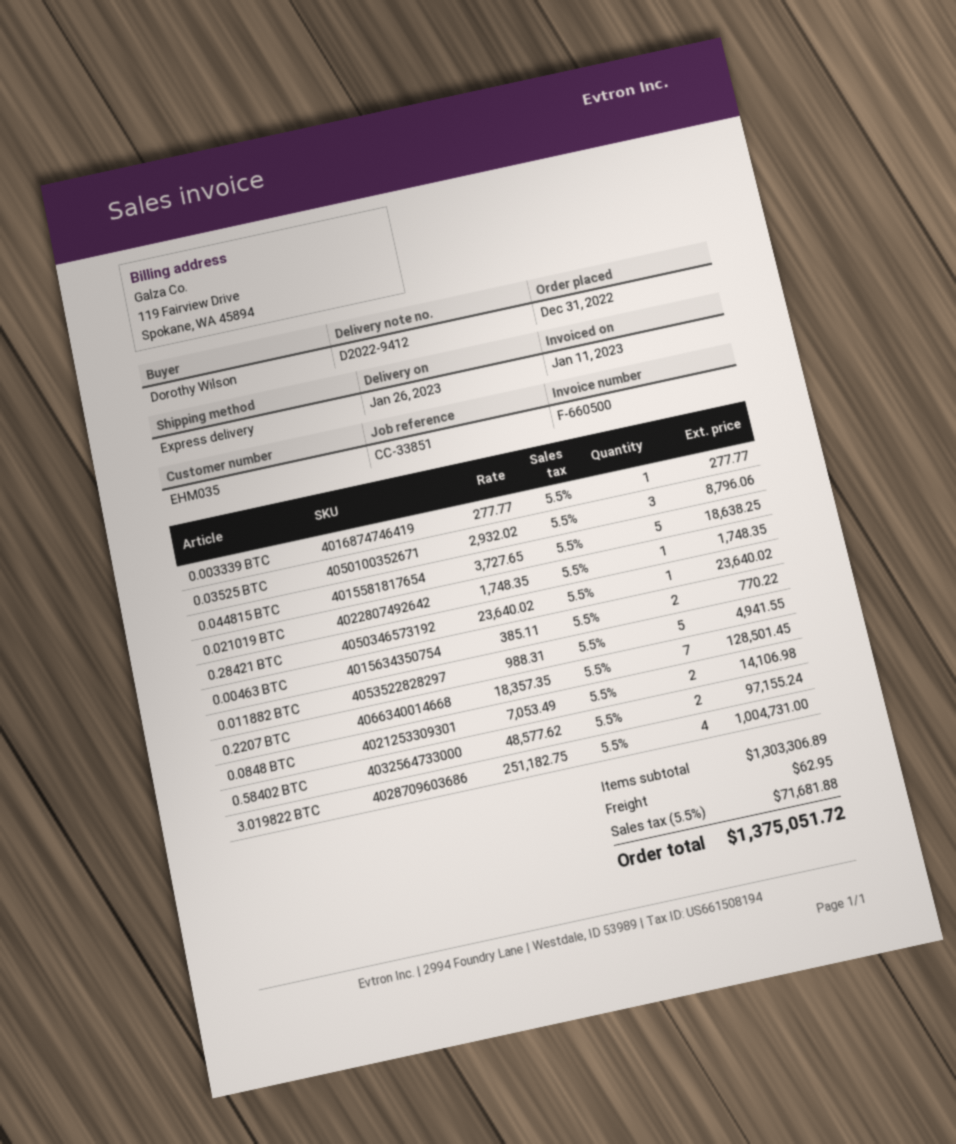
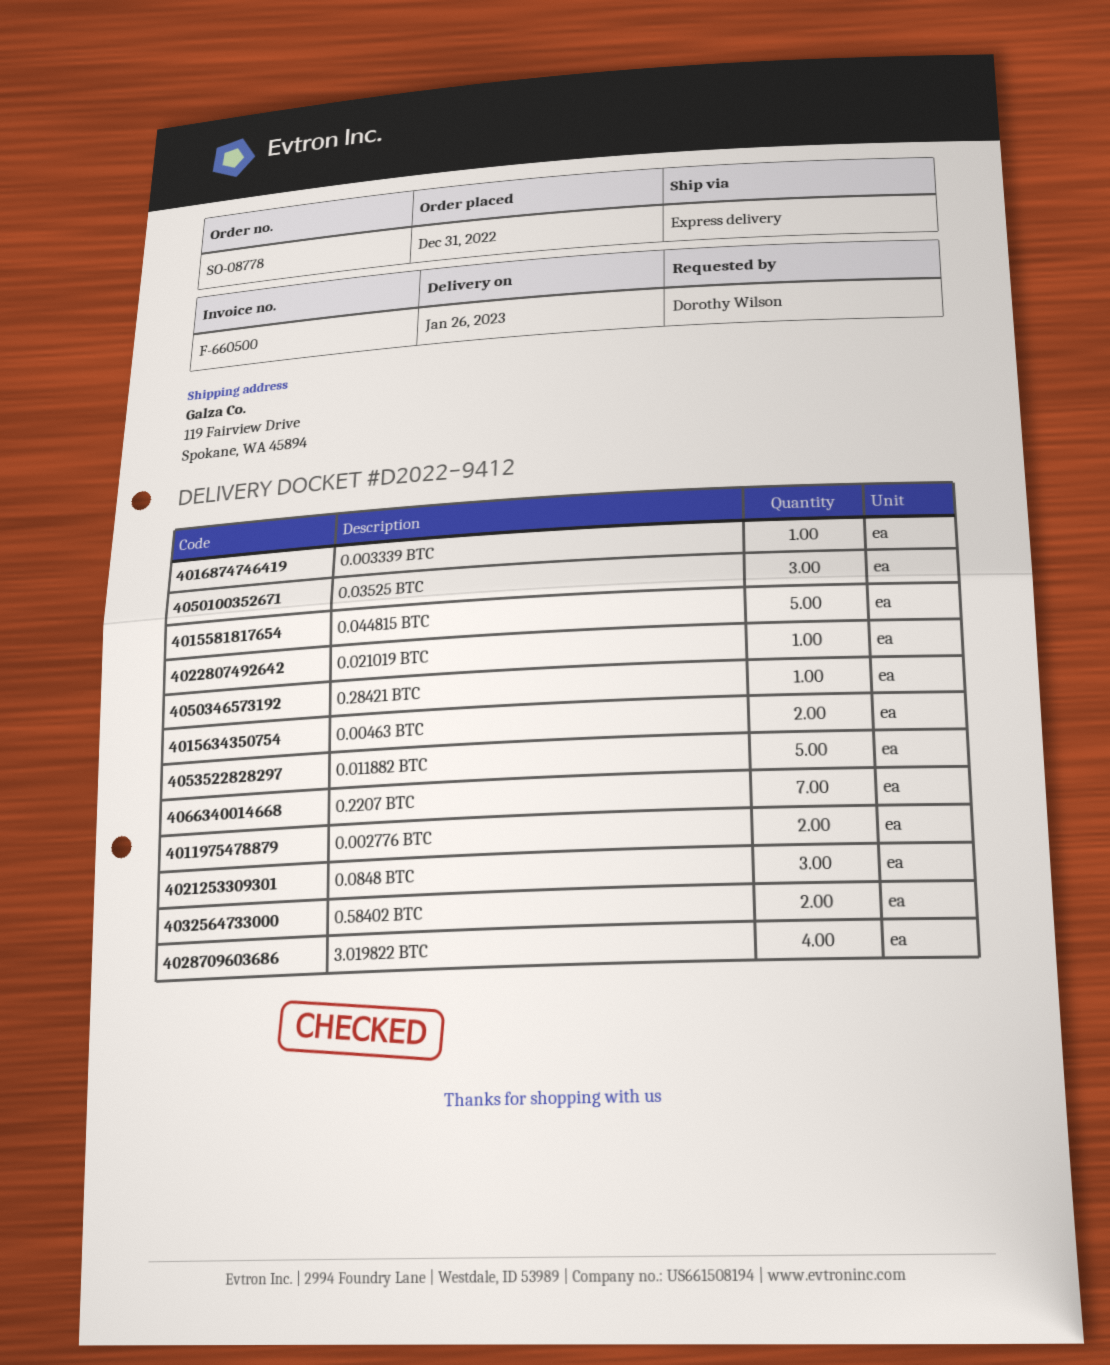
0.0848 BTC: 2 -> 3
0.002776 BTC: none -> 2

